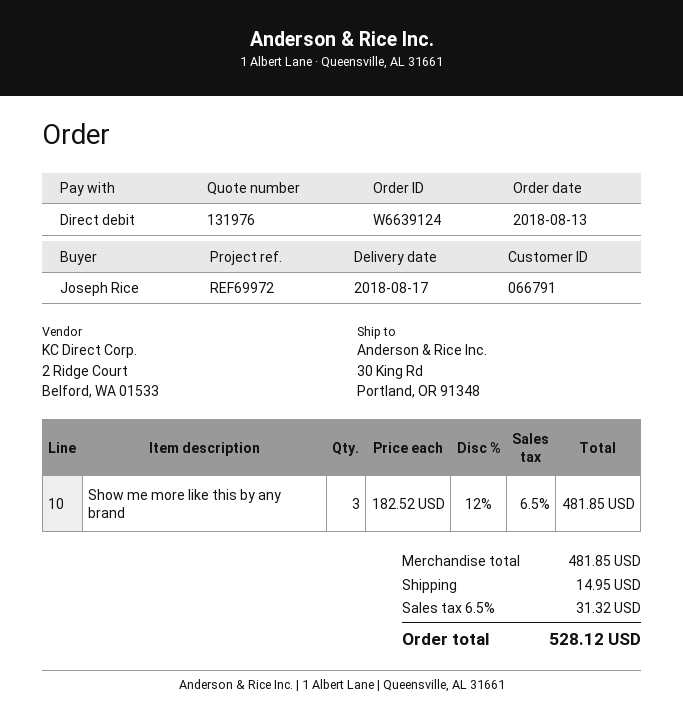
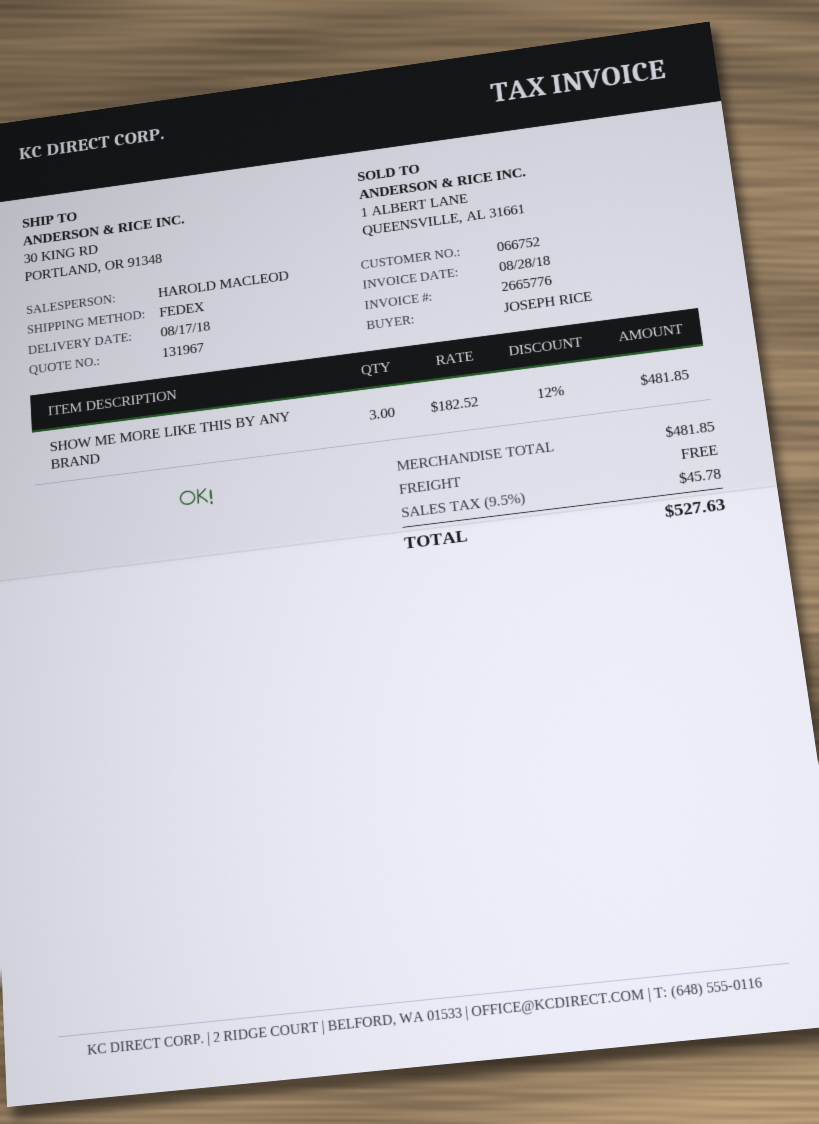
quote number: 131976 -> 131967
customer number: 066791 -> 066752
shipping: 14.95 -> 0.00
tax: 6.5% = 31.32 -> 9.5% = 45.78
total: 528.12 -> 527.63

